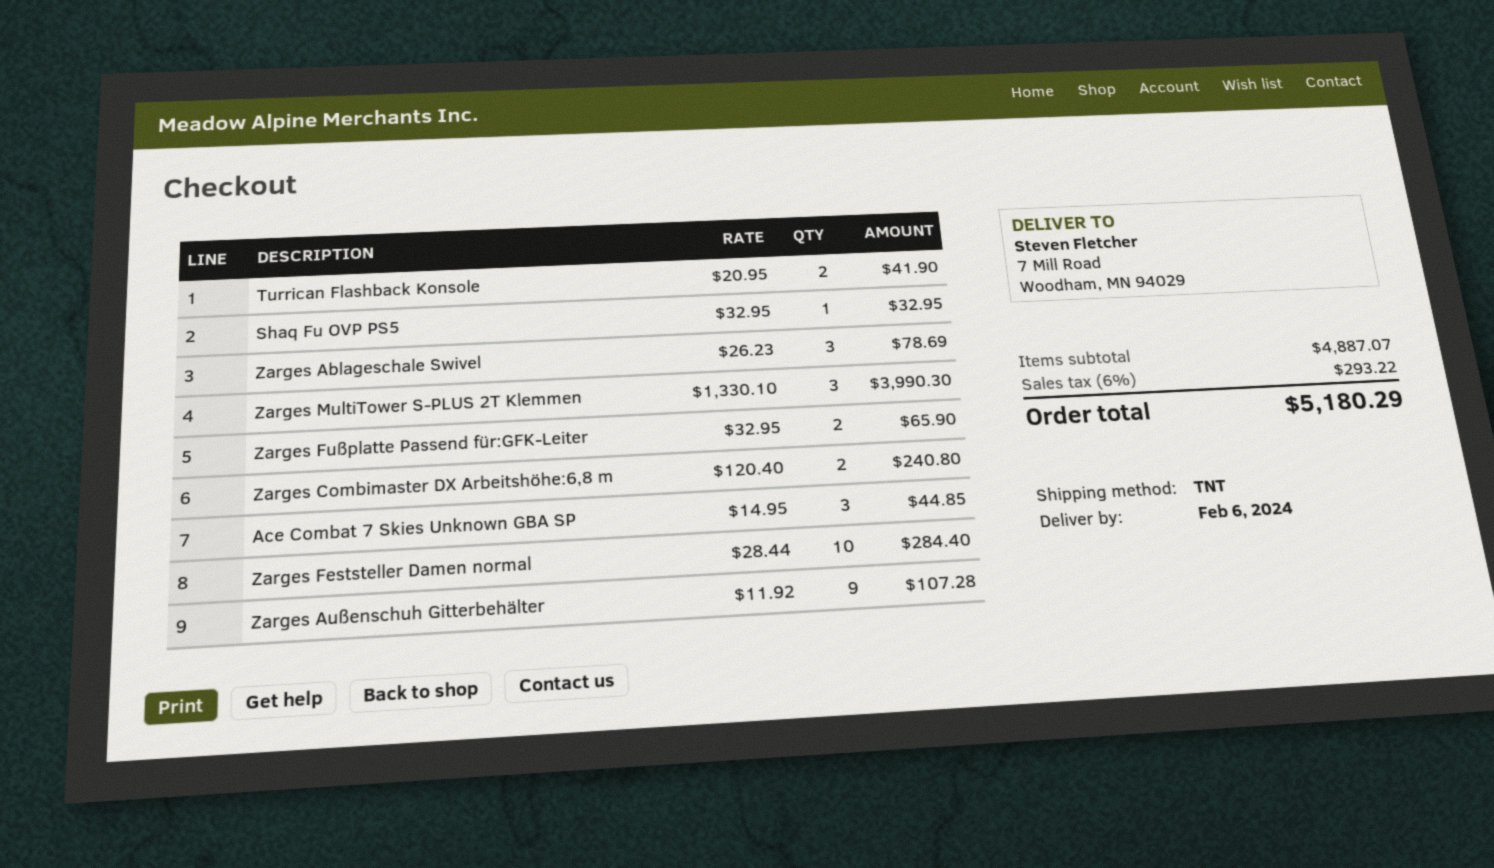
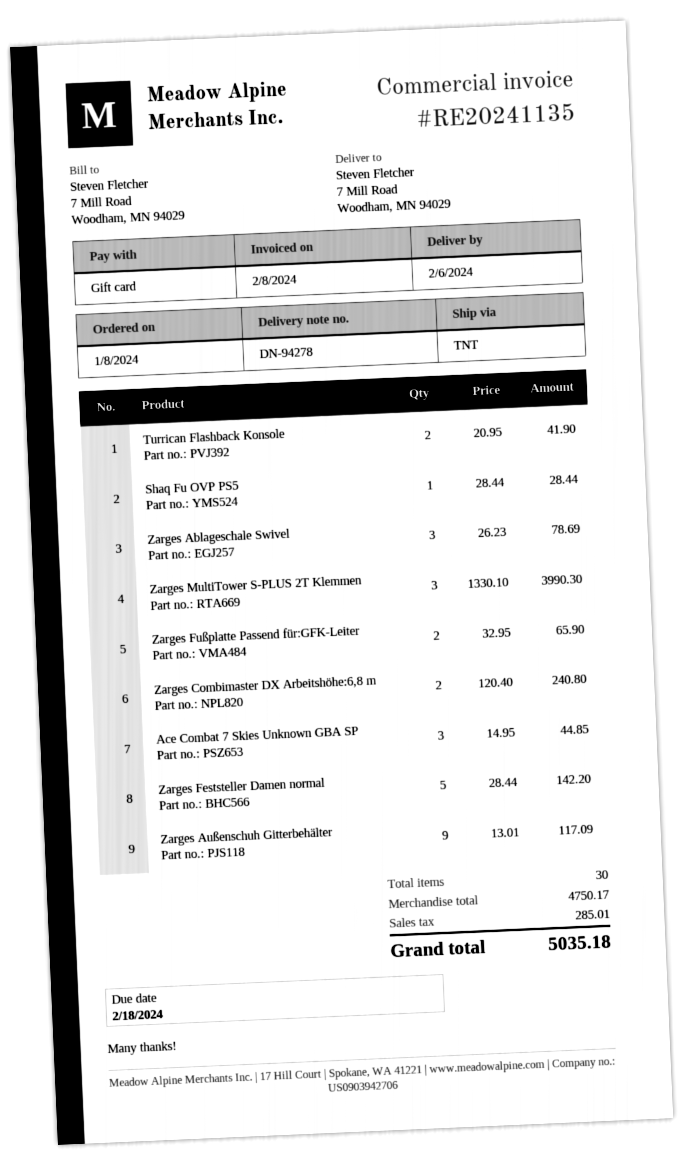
Shaq Fu OVP PS5: 1 x 32.95 = 32.95 -> 1 x 28.44 = 28.44
Zarges Feststeller Damen normal: 10 x 28.44 = 284.40 -> 5 x 28.44 = 142.20
Zarges Außenschuh Gitterbehälter: 9 x 11.92 = 107.28 -> 9 x 13.01 = 117.09
subtotal: 4887.07 -> 4750.17
tax: 293.22 -> 285.01
total: 5180.29 -> 5035.18

